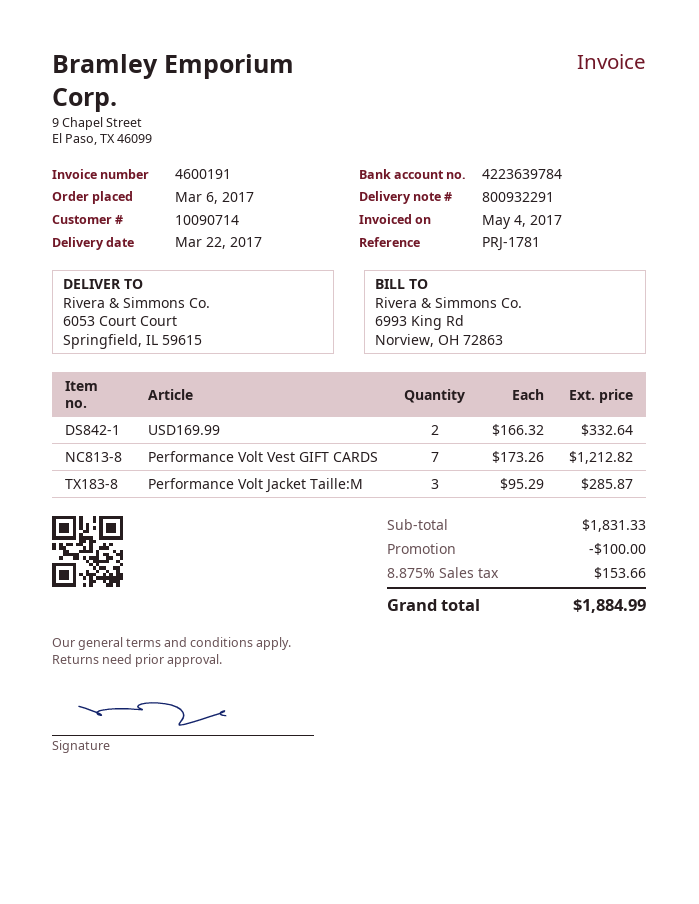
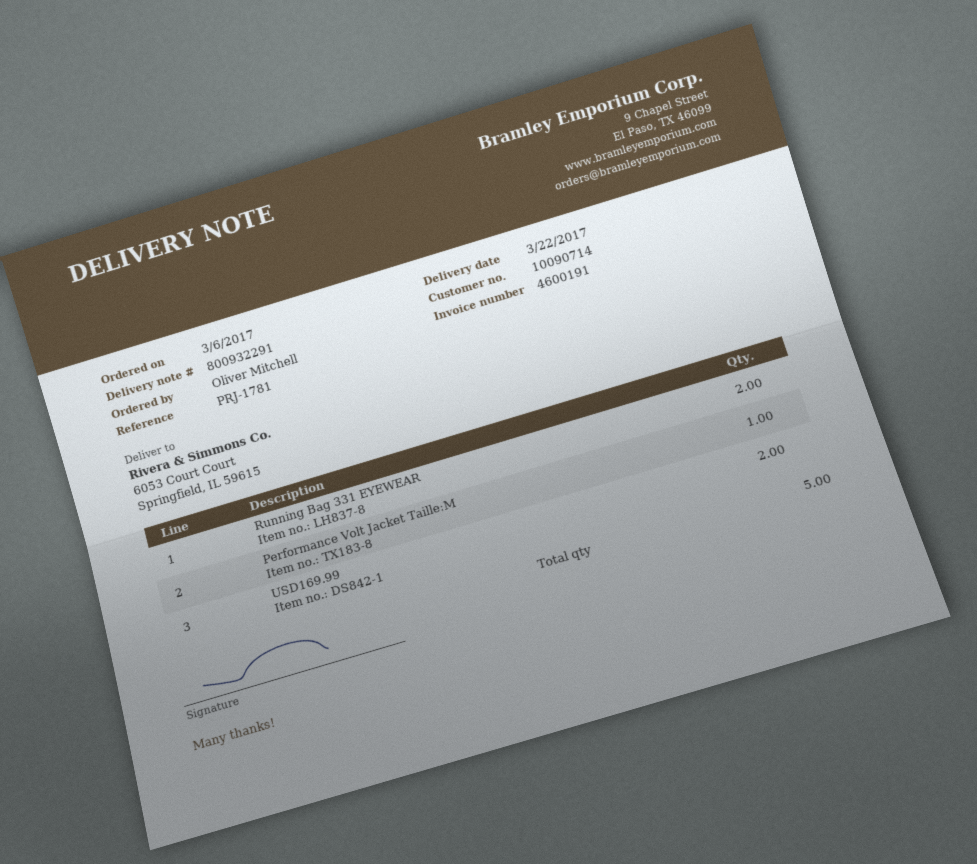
Performance Volt Vest GIFT CARDS: 7 -> none
Performance Volt Jacket Taille:M: 3 -> 1
Running Bag 331 EYEWEAR: none -> 2

